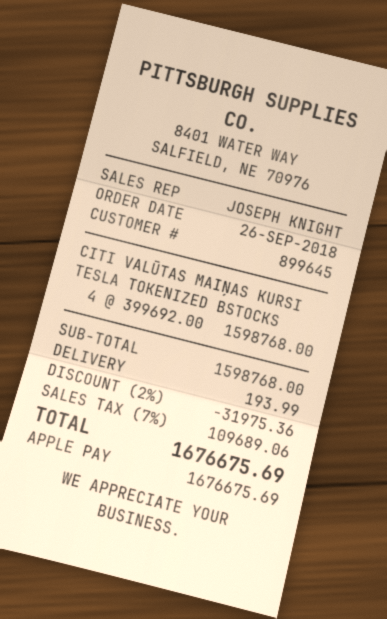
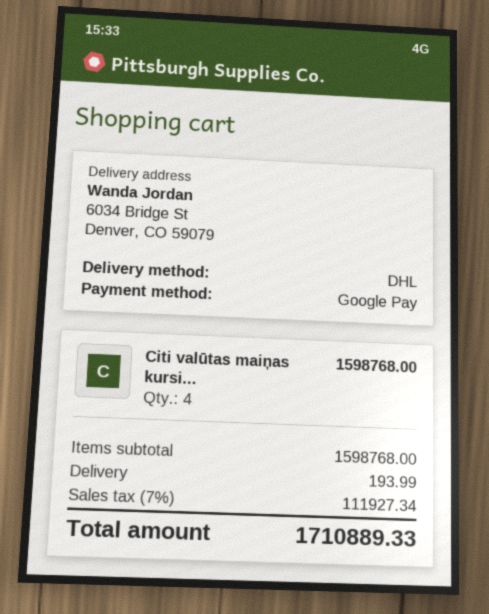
payment method: Apple Pay -> Google Pay
discount: 2% = 31975.36 -> none
tax: 7% = 109689.06 -> 7% = 111927.34
total: 1676675.69 -> 1710889.33

